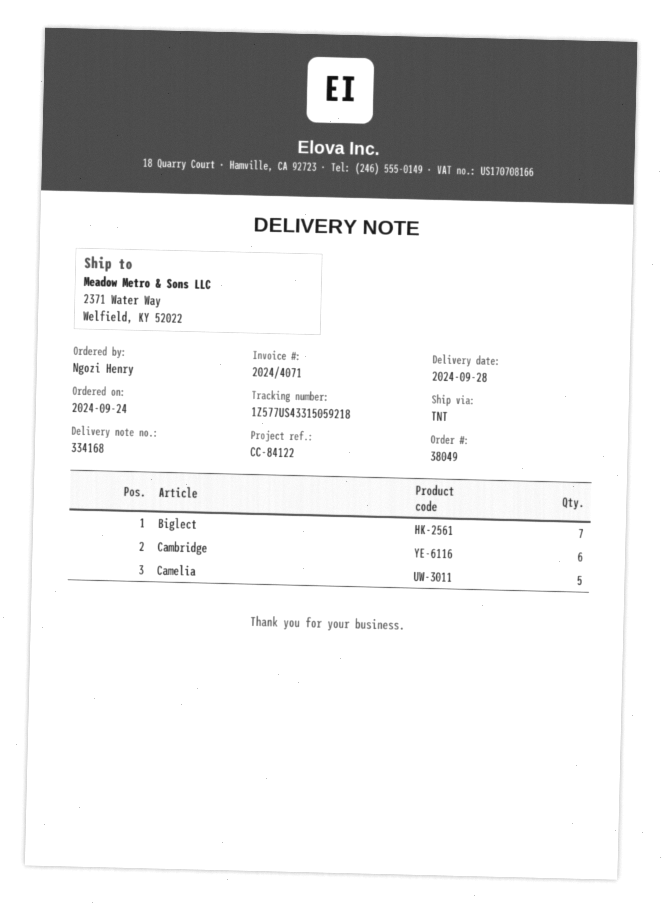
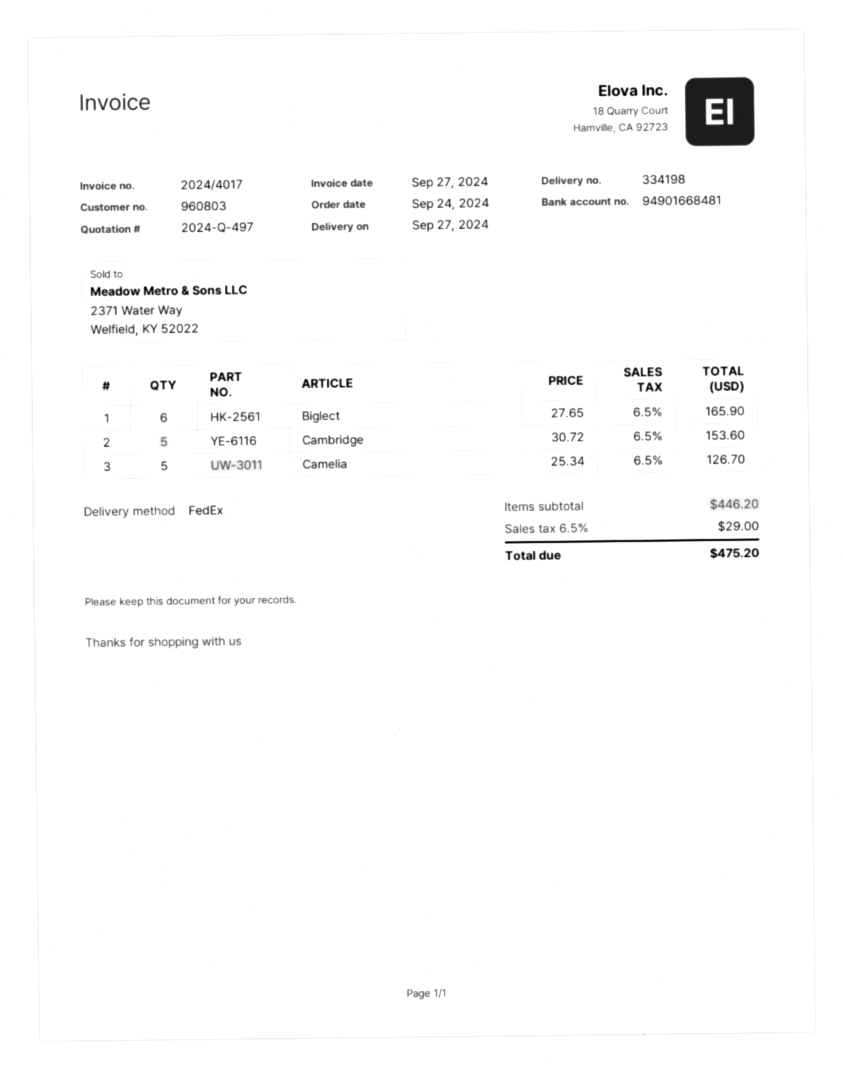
delivery note number: 334168 -> 334198
delivery date: 2024-09-28 -> 2024-09-27
invoice number: 2024/4071 -> 2024/4017
shipping method: TNT -> FedEx
Biglect: 7 -> 6
Cambridge: 6 -> 5

